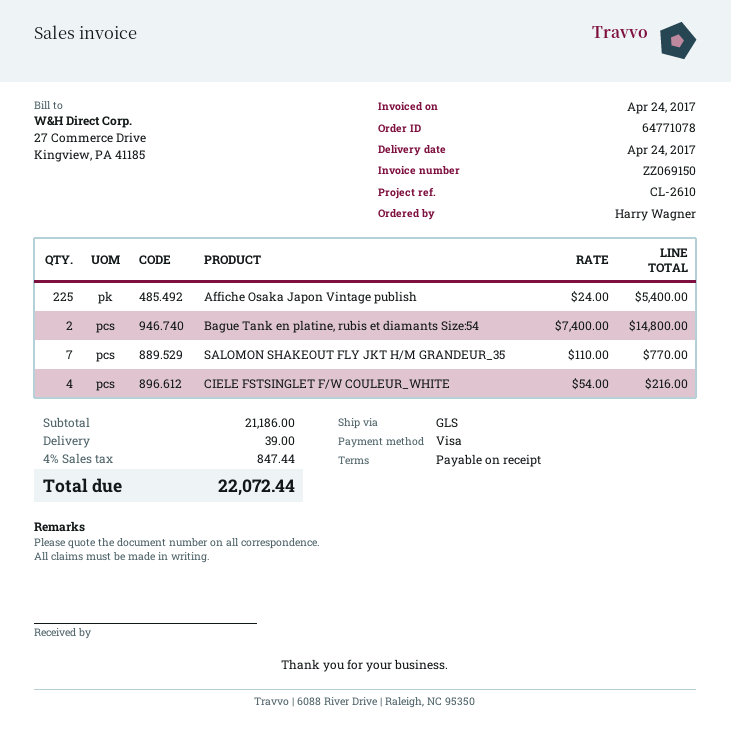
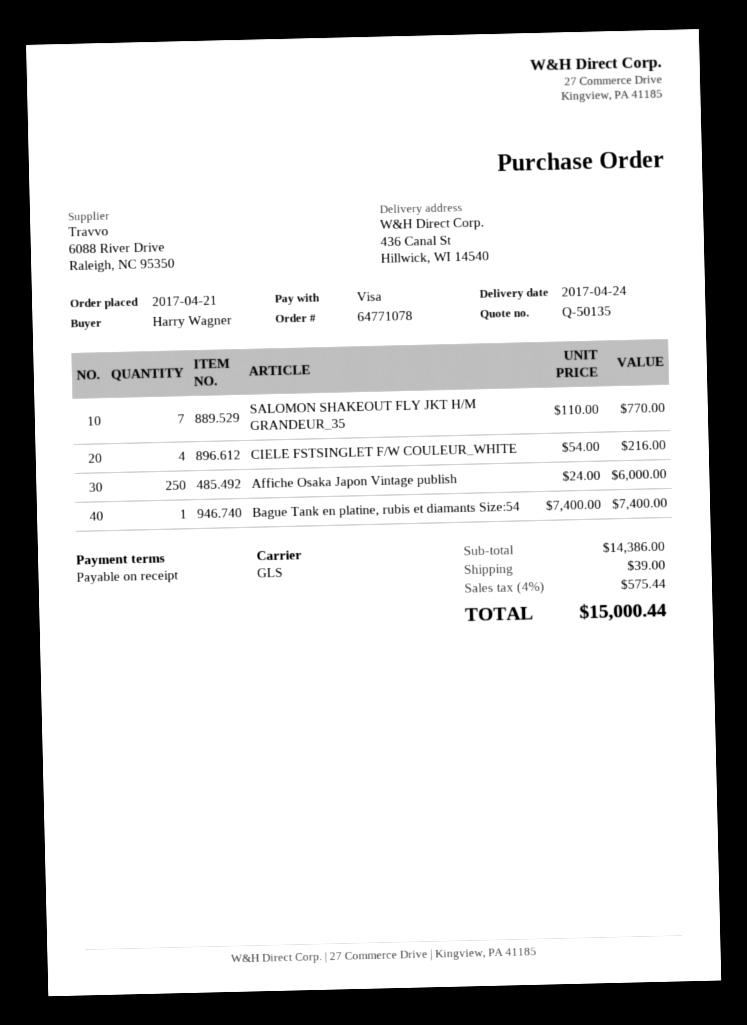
Affiche Osaka Japon Vintage publish: 225 x 24.00 = 5400.00 -> 250 x 24.00 = 6000.00
Bague Tank en platine, rubis et diamants Size:54: 2 x 7400.00 = 14800.00 -> 1 x 7400.00 = 7400.00
subtotal: 21186.00 -> 14386.00
tax: 4% = 847.44 -> 4% = 575.44
total: 22072.44 -> 15000.44

